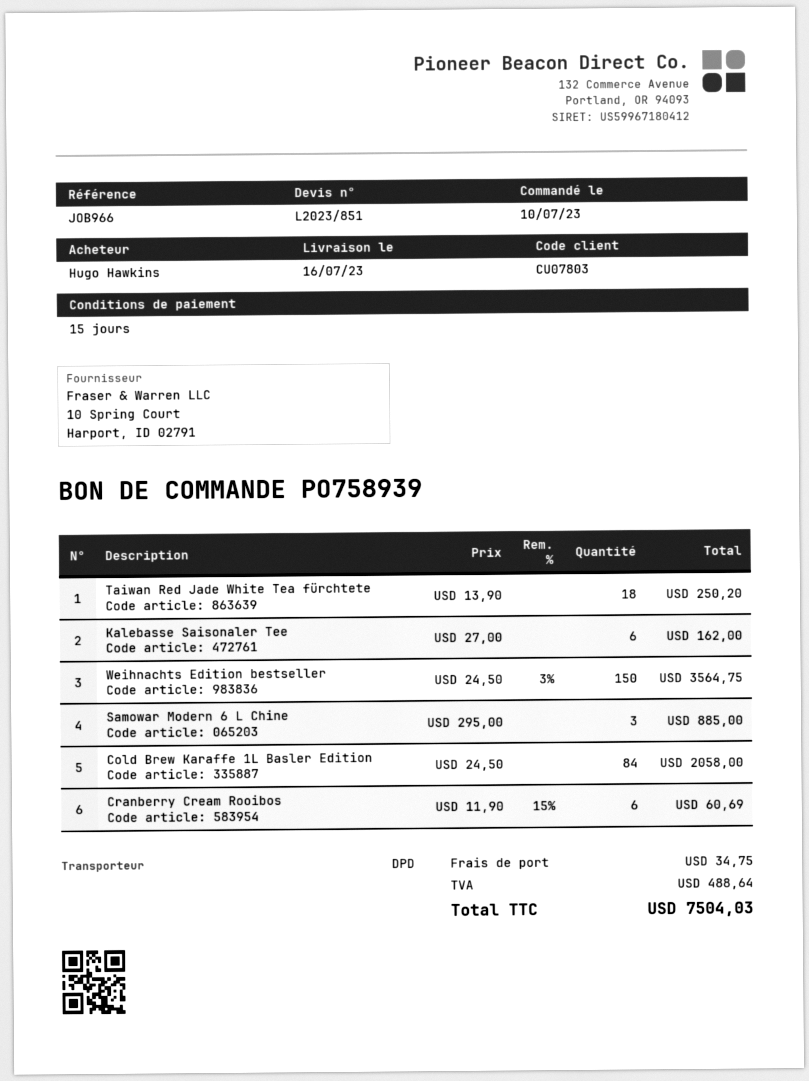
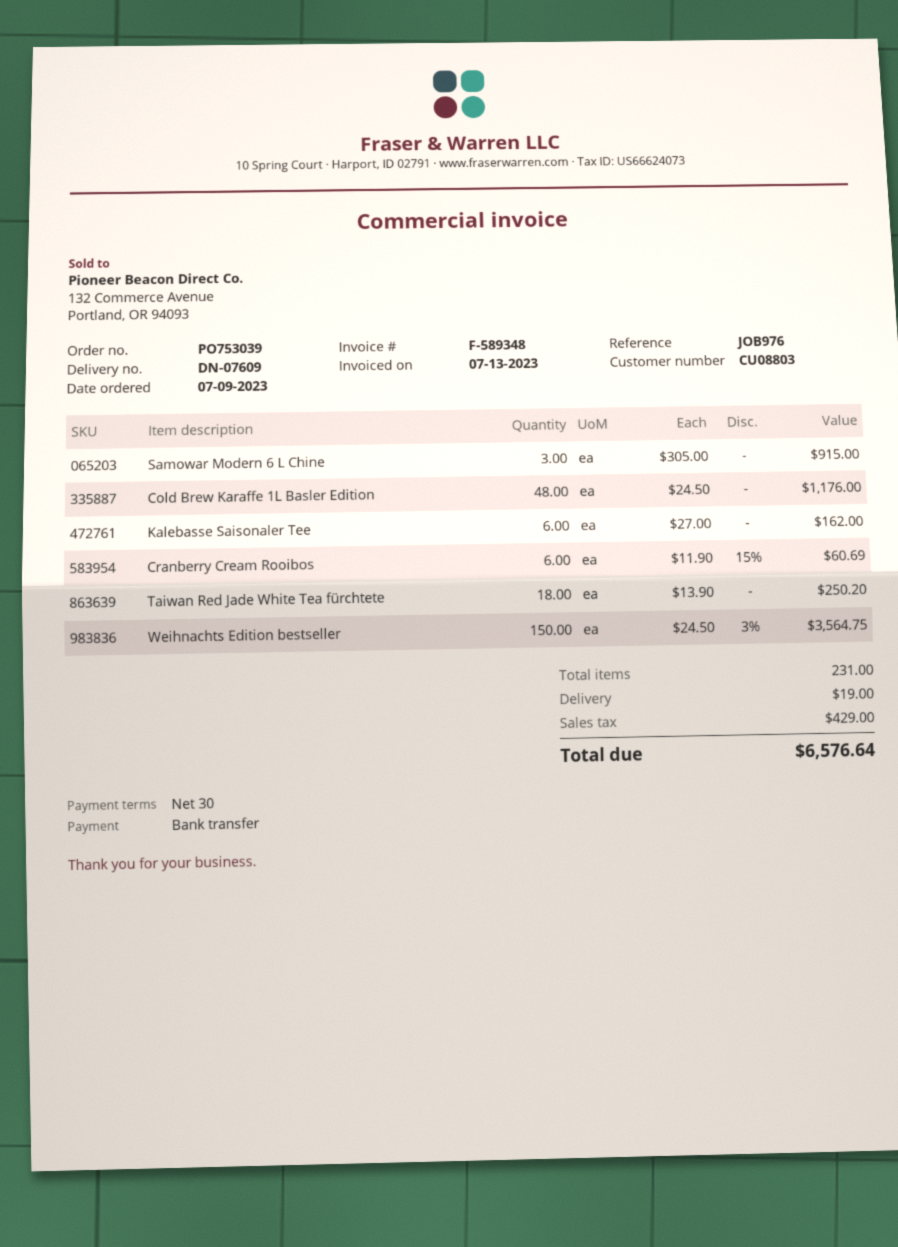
order number: PO758939 -> PO753039
order date: 2023-07-10 -> 2023-07-09
payment terms: 15 days -> 30 days
customer number: CU07803 -> CU08803
reference: JOB966 -> JOB976
Samowar Modern 6 L Chine: 3 x 295.00 = 885.00 -> 3 x 305.00 = 915.00
Cold Brew Karaffe 1L Basler Edition: 84 x 24.50 = 2058.00 -> 48 x 24.50 = 1176.00
shipping: 34.75 -> 19.00
tax: 488.64 -> 429.00
total: 7504.03 -> 6576.64

